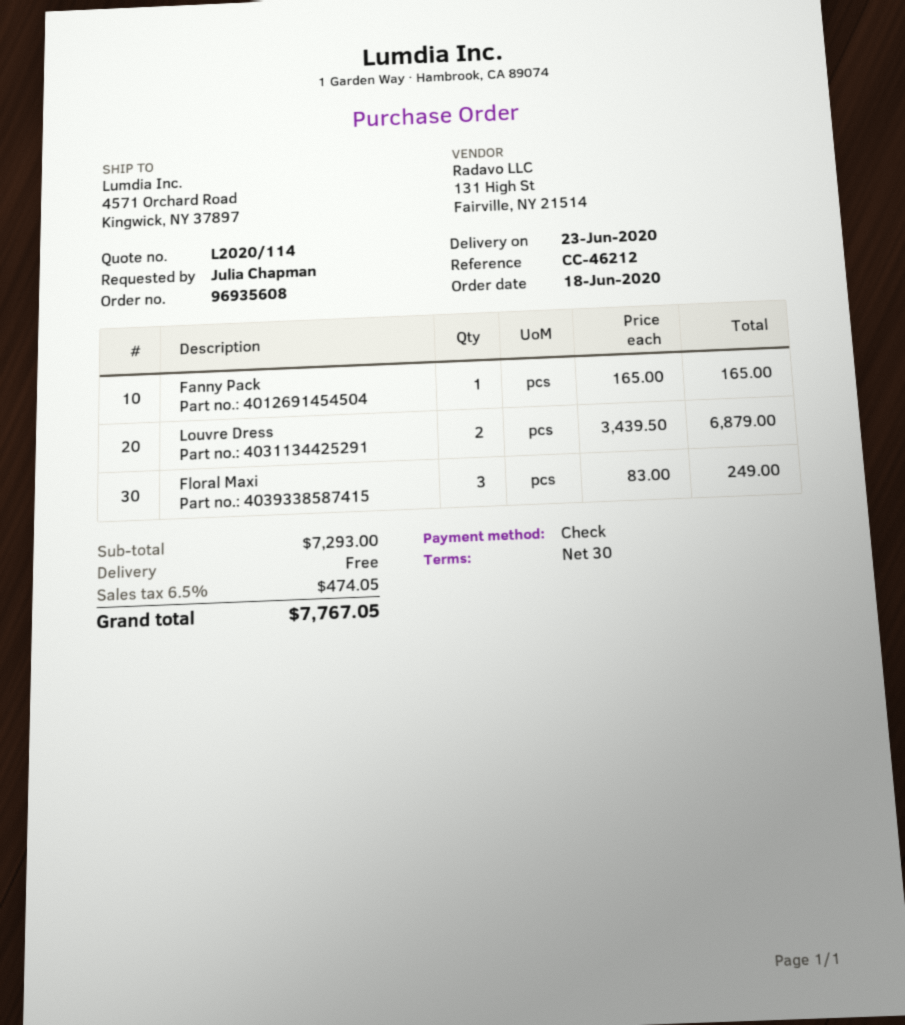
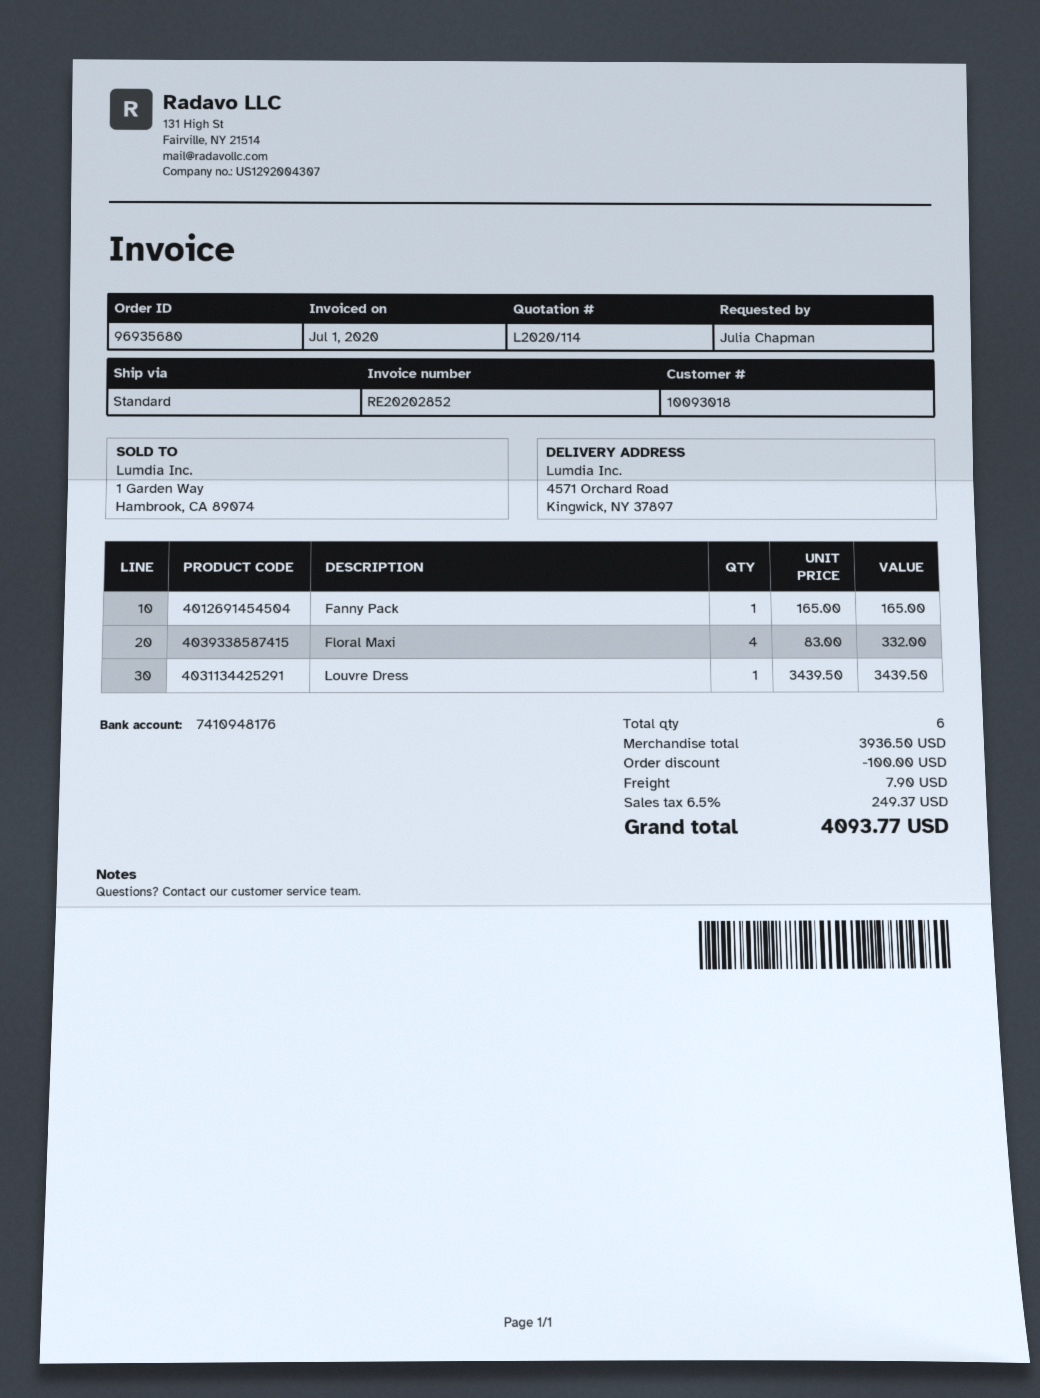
order number: 96935608 -> 96935680
Louvre Dress: 2 x 3439.50 = 6879.00 -> 1 x 3439.50 = 3439.50
Floral Maxi: 3 x 83.00 = 249.00 -> 4 x 83.00 = 332.00
subtotal: 7293.00 -> 3936.50
discount: none -> 100.00
shipping: 0.00 -> 7.90
tax: 6.5% = 474.05 -> 6.5% = 249.37
total: 7767.05 -> 4093.77

